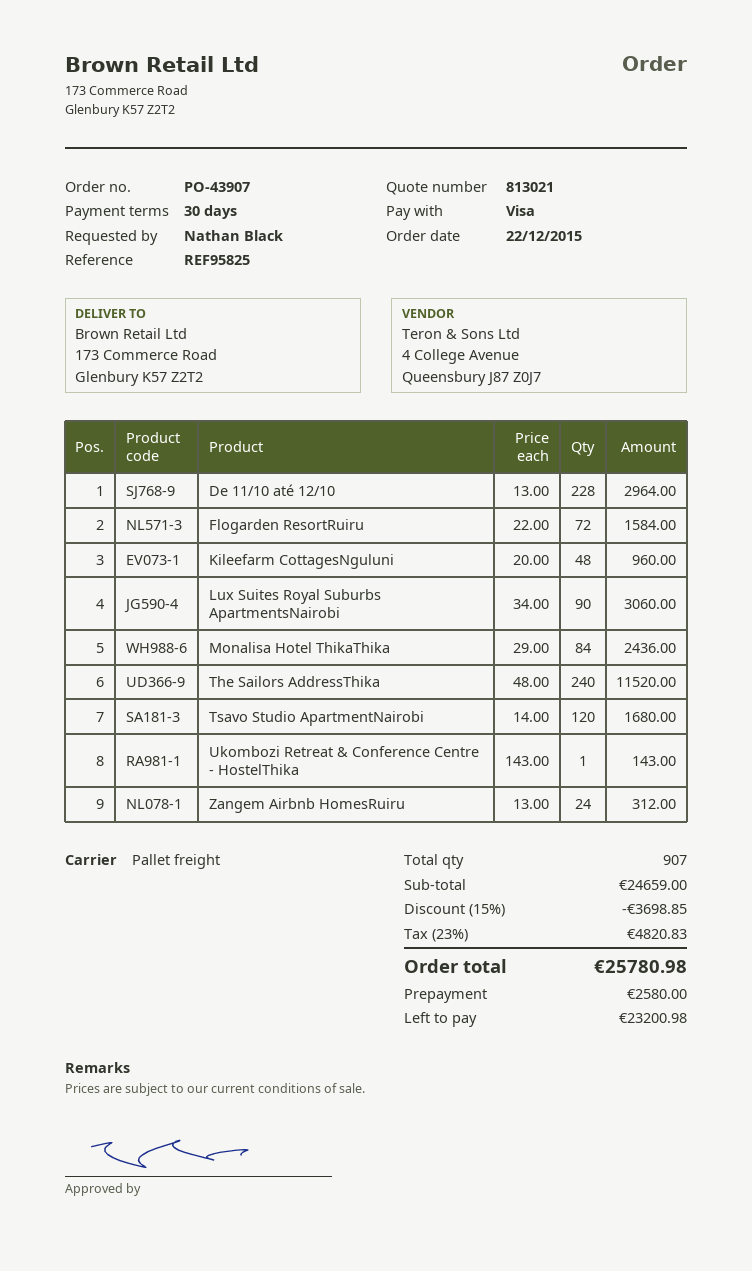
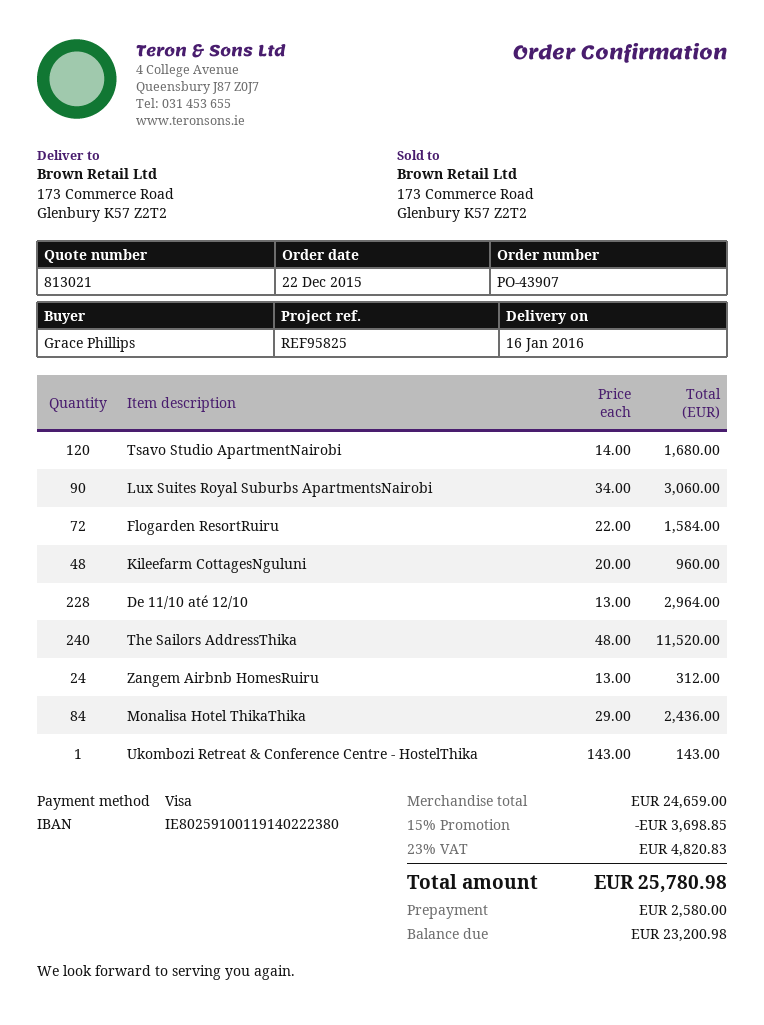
ordered by: Nathan Black -> Grace Phillips

